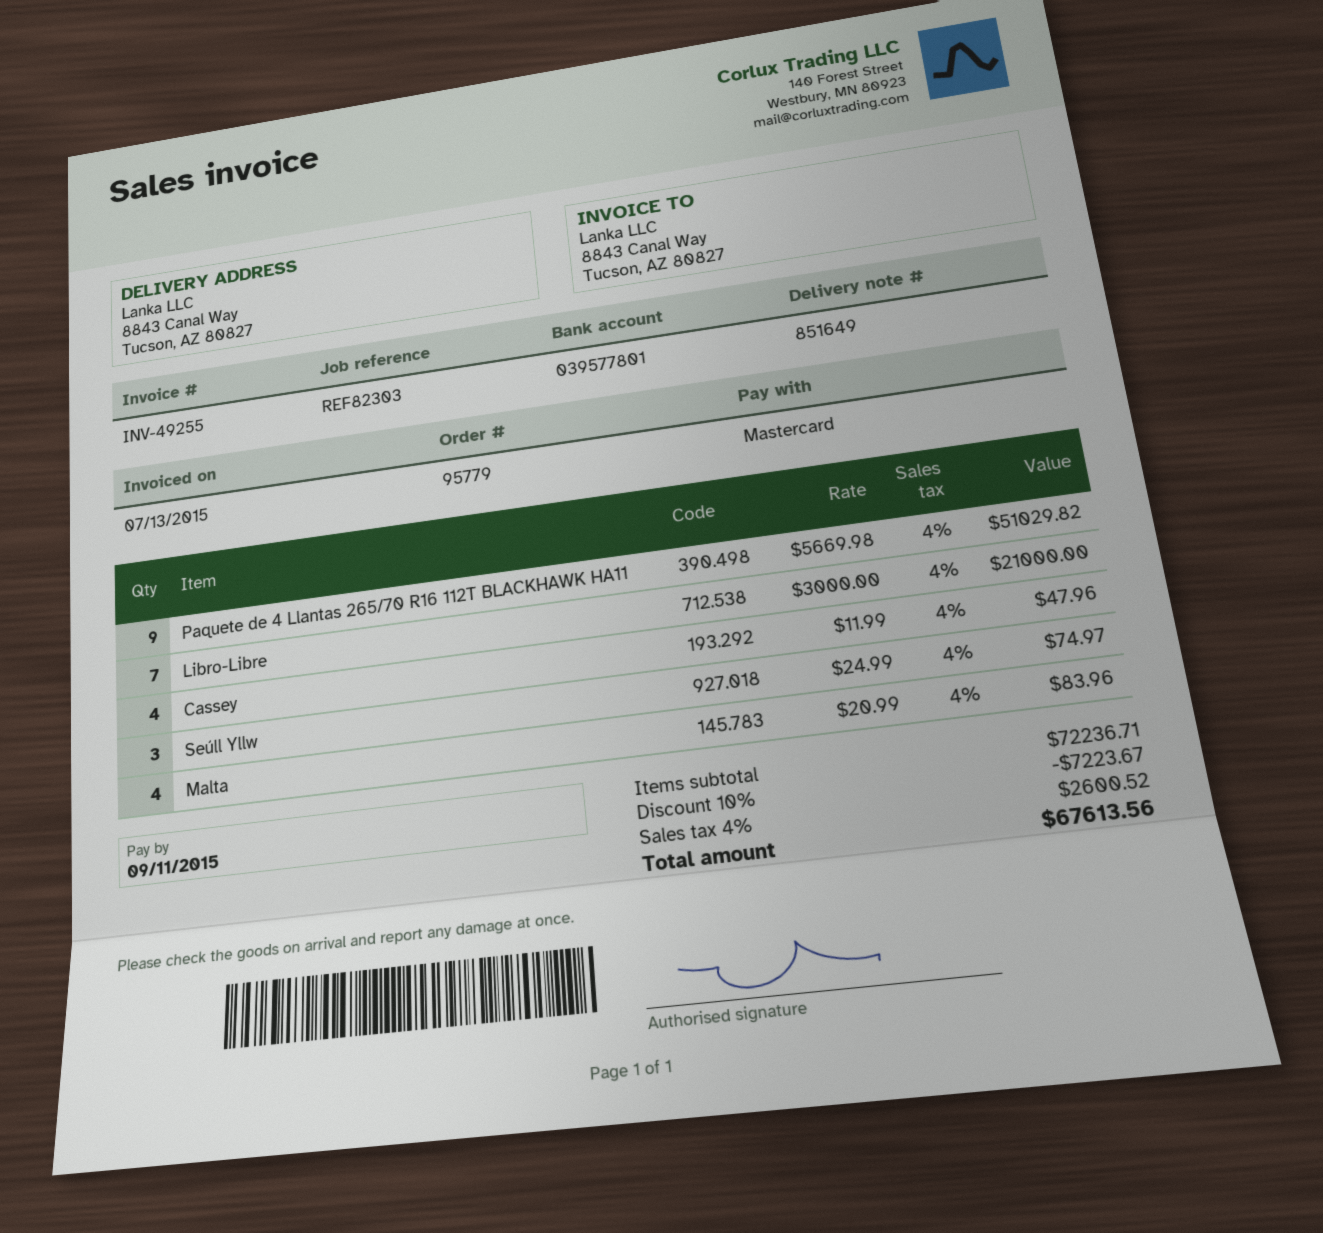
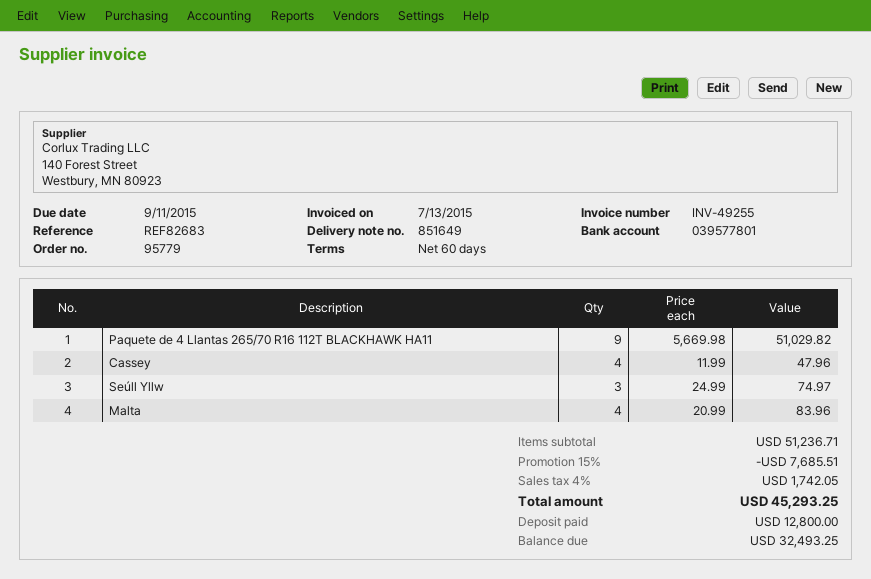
reference: REF82303 -> REF82683
Libro-Libre: 7 x 3000.00 = 21000.00 -> none
subtotal: 72236.71 -> 51236.71
discount: 10% = 7223.67 -> 15% = 7685.51
tax: 4% = 2600.52 -> 4% = 1742.05
total: 67613.56 -> 45293.25

